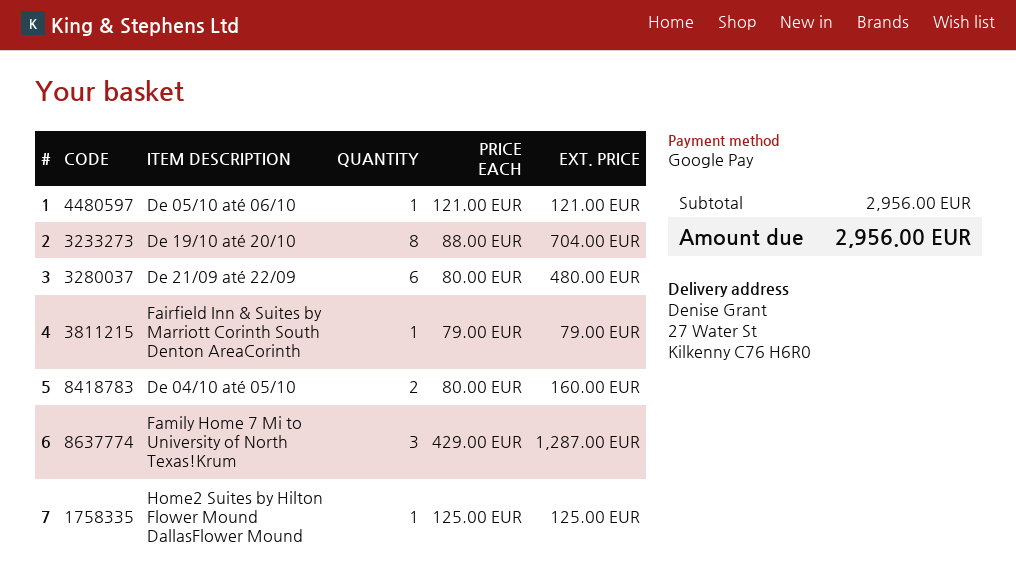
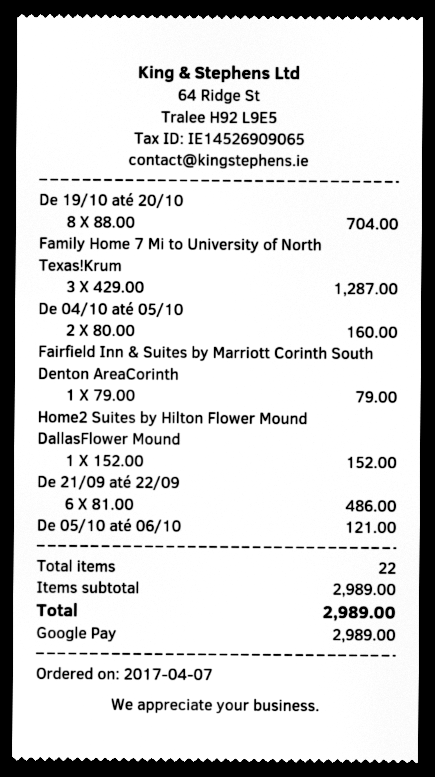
De 21/09 até 22/09: 6 x 80.00 = 480.00 -> 6 x 81.00 = 486.00
Home2 Suites by Hilton Flower Mound DallasFlower Mound: 1 x 125.00 = 125.00 -> 1 x 152.00 = 152.00
subtotal: 2956.00 -> 2989.00
total: 2956.00 -> 2989.00

